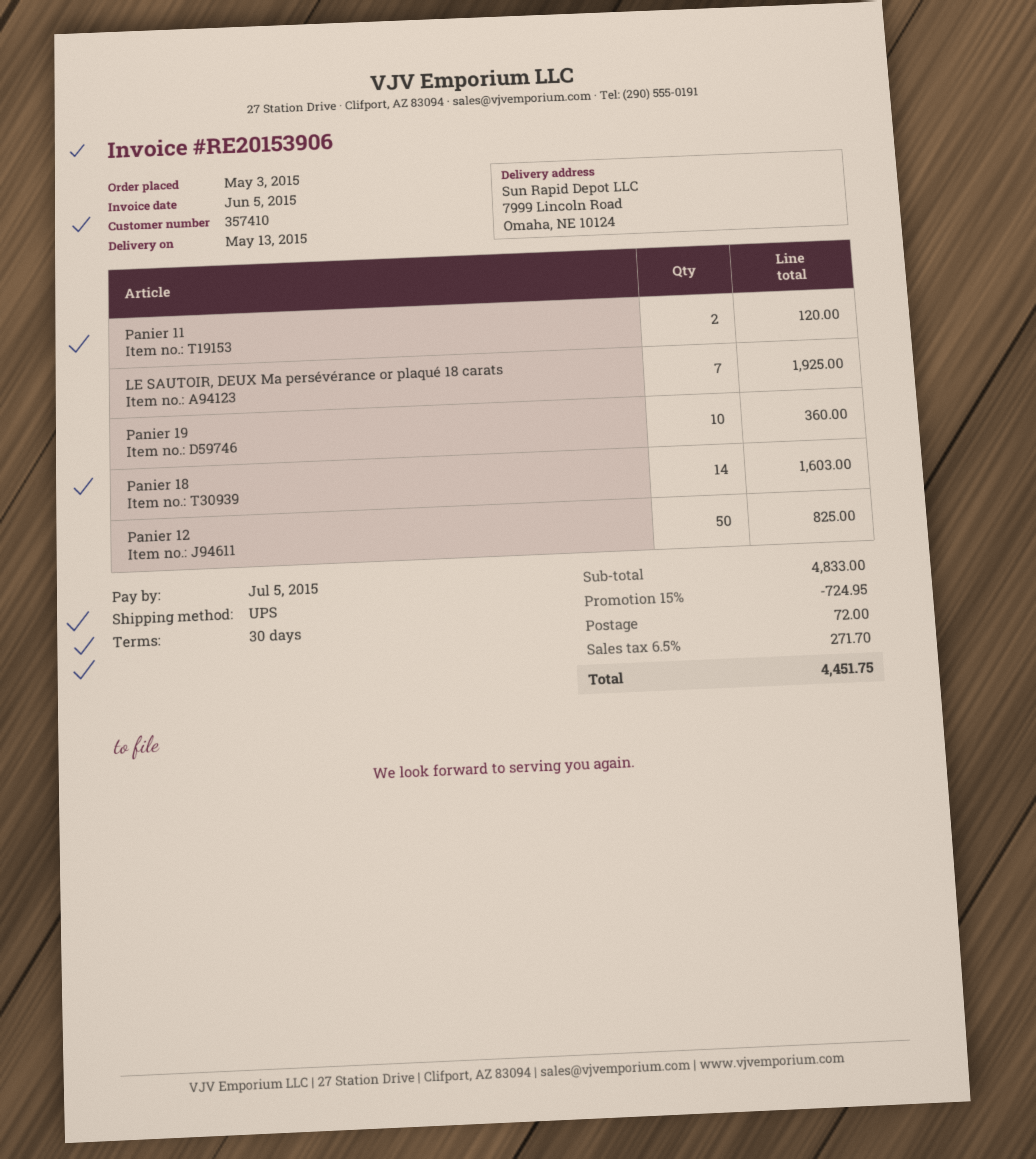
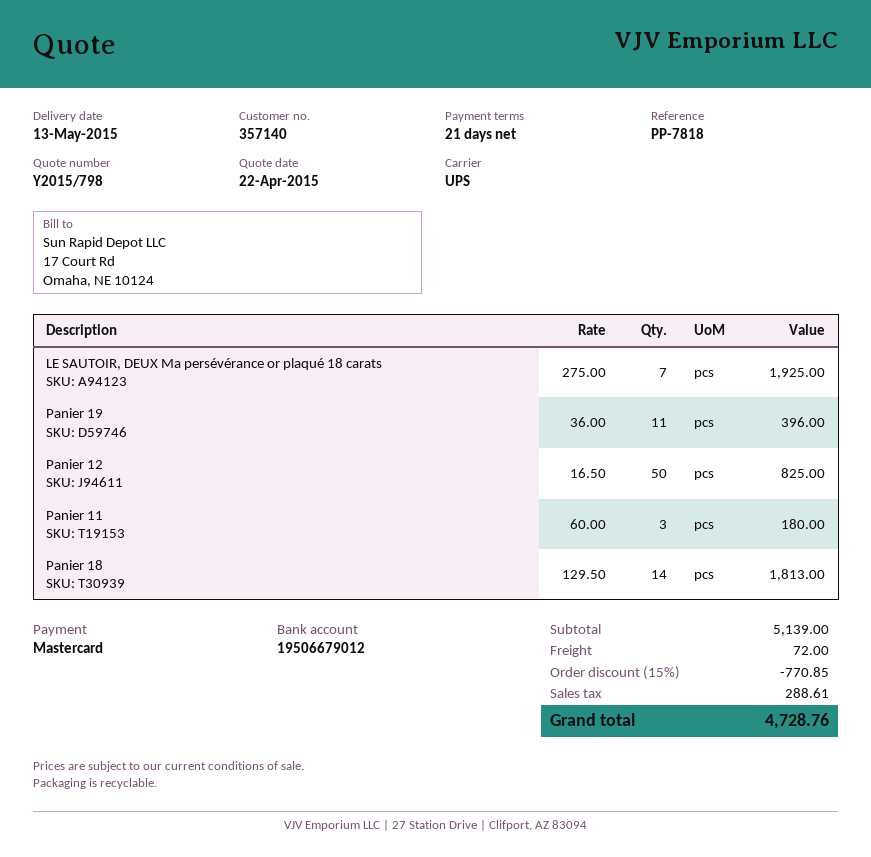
payment terms: 30 days -> 21 days
customer number: 357410 -> 357140
Panier 11: 2 for 120.00 -> 3 for 180.00
Panier 19: 10 for 360.00 -> 11 for 396.00
Panier 18: 14 for 1603.00 -> 14 for 1813.00
subtotal: 4833.00 -> 5139.00
discount: 15% = 724.95 -> 15% = 770.85
tax: 271.70 -> 288.61
total: 4451.75 -> 4728.76

